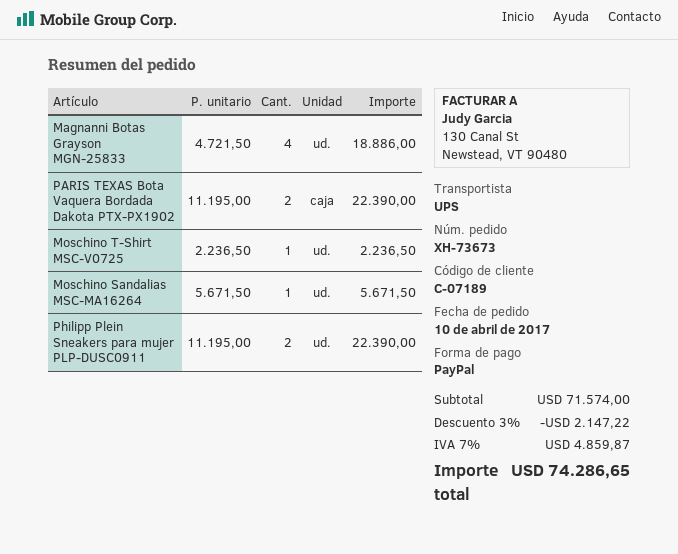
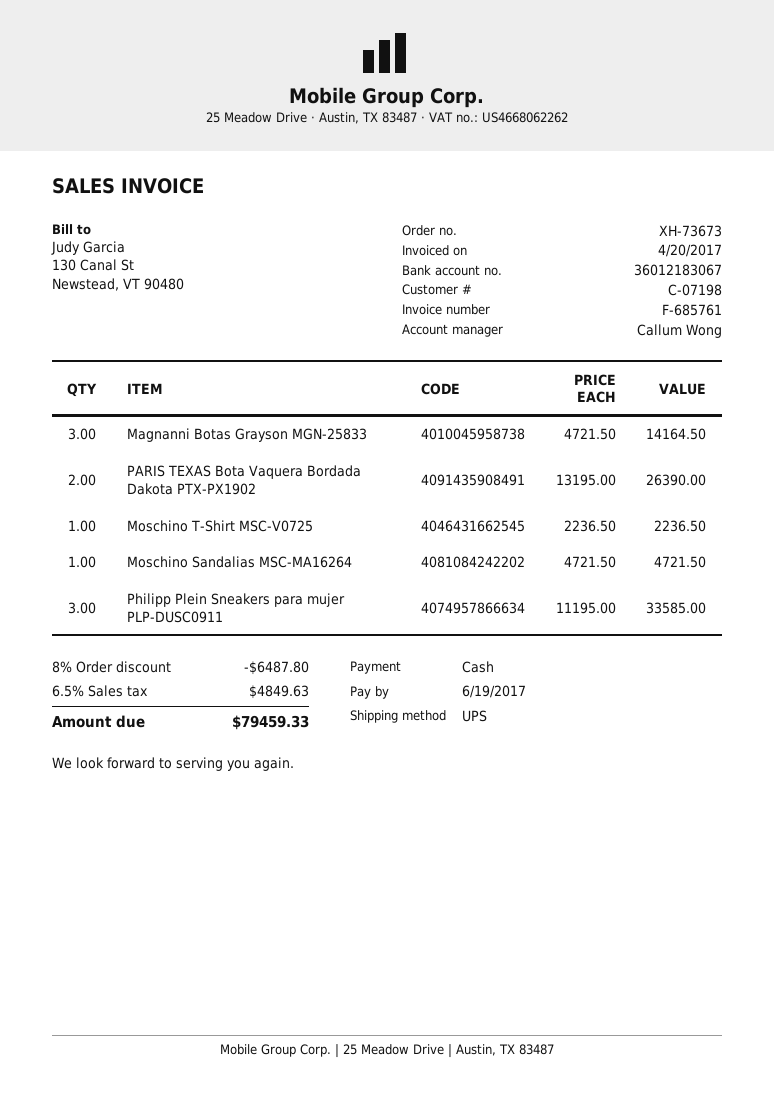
customer number: C-07189 -> C-07198
payment method: PayPal -> cash
Magnanni Botas Grayson MGN-25833: 4 x 4721.50 = 18886.00 -> 3 x 4721.50 = 14164.50
PARIS TEXAS Bota Vaquera Bordada Dakota PTX-PX1902: 2 x 11195.00 = 22390.00 -> 2 x 13195.00 = 26390.00
Moschino Sandalias MSC-MA16264: 1 x 5671.50 = 5671.50 -> 1 x 4721.50 = 4721.50
Philipp Plein Sneakers para mujer PLP-DUSC0911: 2 x 11195.00 = 22390.00 -> 3 x 11195.00 = 33585.00
discount: 3% = 2147.22 -> 8% = 6487.80
tax: 7% = 4859.87 -> 6.5% = 4849.63
total: 74286.65 -> 79459.33

